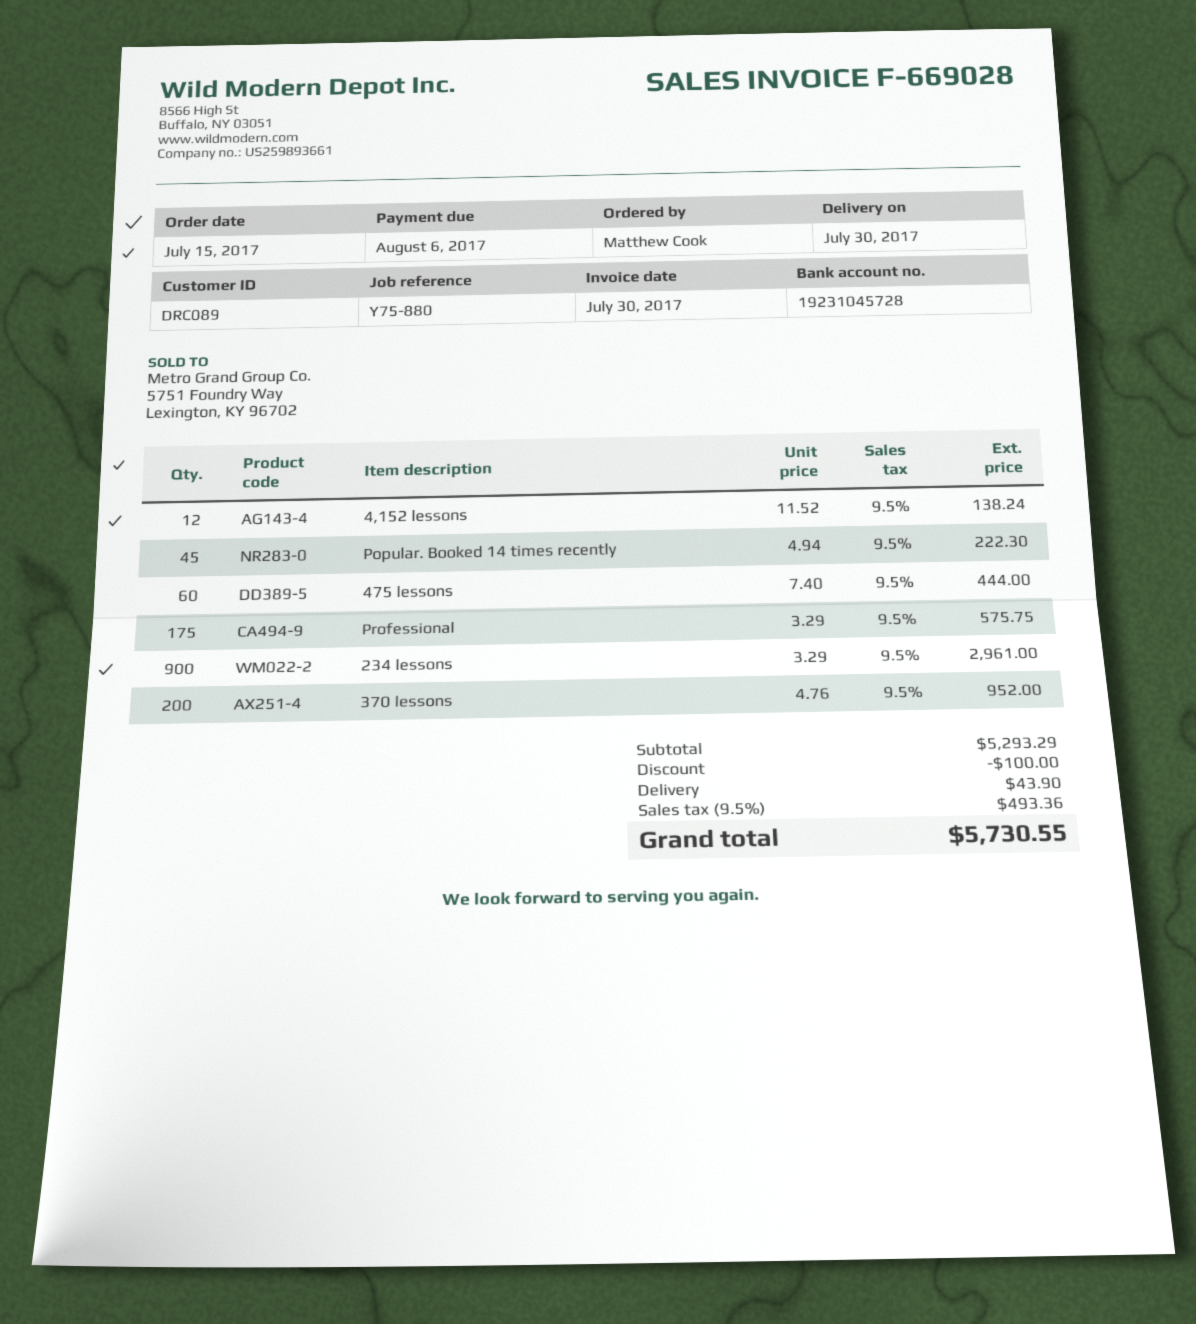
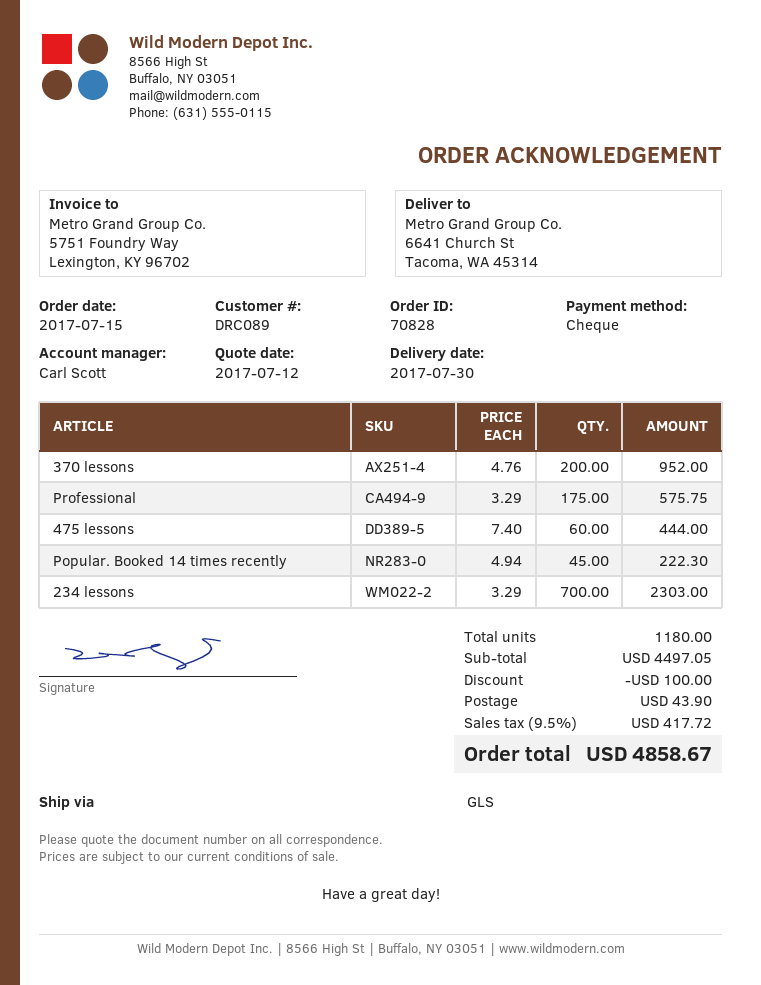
4,152 lessons: 12 x 11.52 = 138.24 -> none
234 lessons: 900 x 3.29 = 2961.00 -> 700 x 3.29 = 2303.00
subtotal: 5293.29 -> 4497.05
tax: 9.5% = 493.36 -> 9.5% = 417.72
total: 5730.55 -> 4858.67

